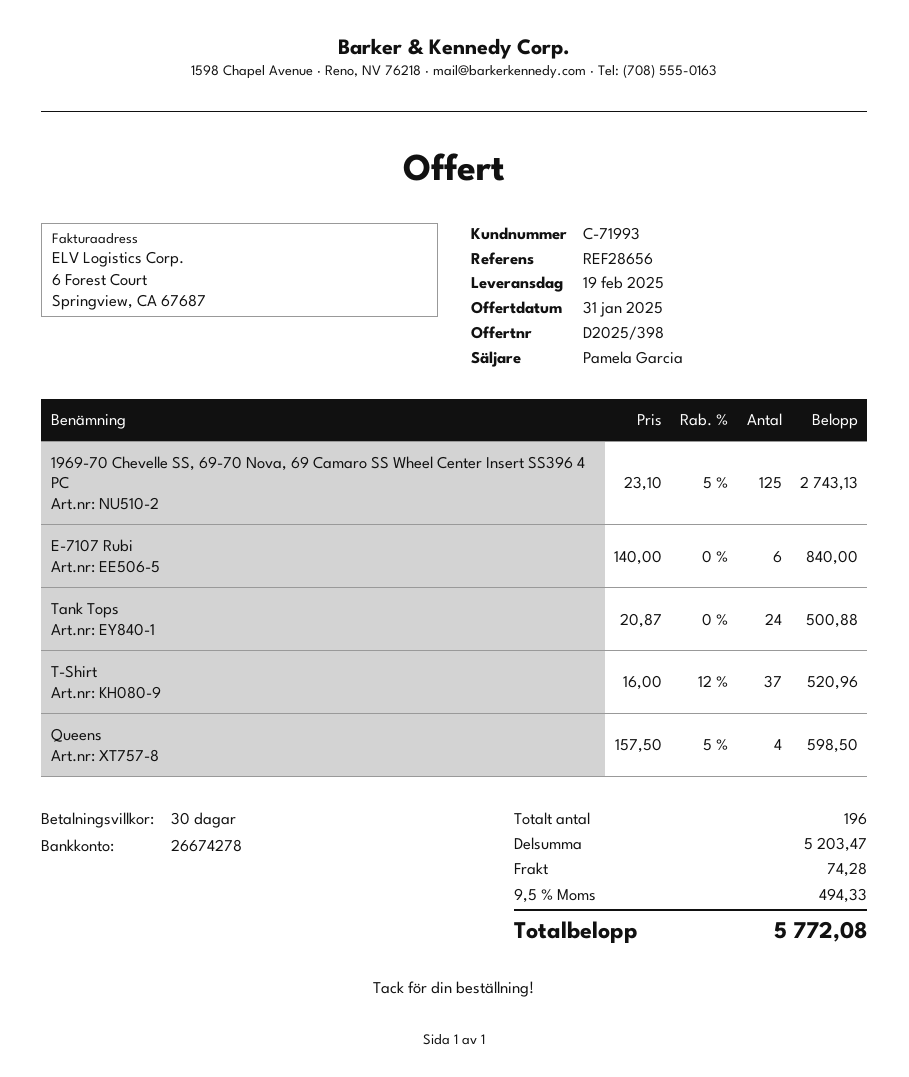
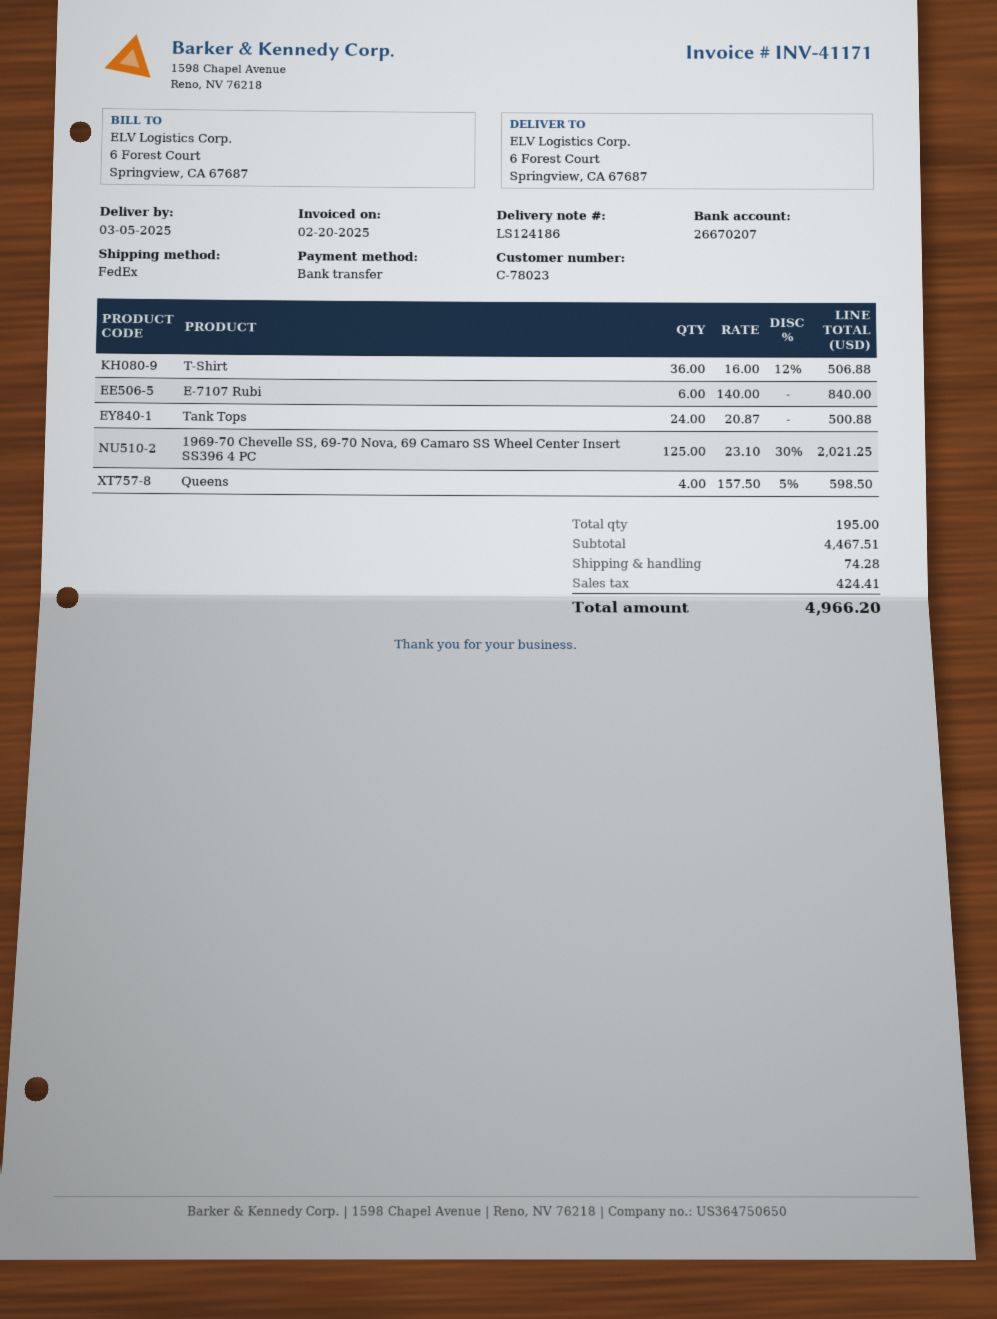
delivery date: 2025-02-19 -> 2025-03-05
customer number: C-71993 -> C-78023
bank account: 26674278 -> 26670207
1969-70 Chevelle SS, 69-70 Nova, 69 Camaro SS Wheel Center Insert SS396 4 PC: 125 x 23.10 - 5% = 2743.13 -> 125 x 23.10 - 30% = 2021.25
T-Shirt: 37 x 16.00 - 12% = 520.96 -> 36 x 16.00 - 12% = 506.88
total quantity: 196 -> 195
subtotal: 5203.47 -> 4467.51
tax: 494.33 -> 424.41
total: 5772.08 -> 4966.20

